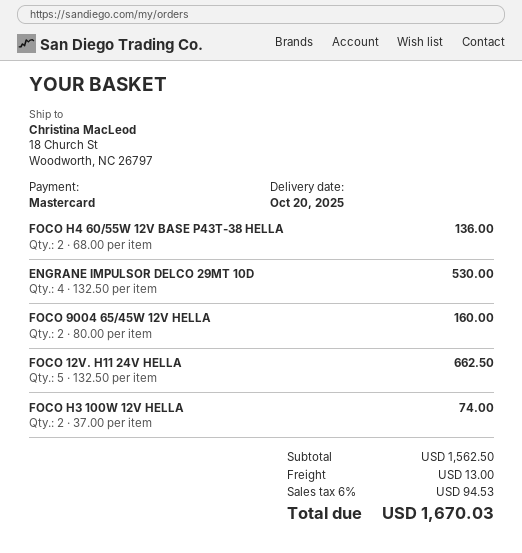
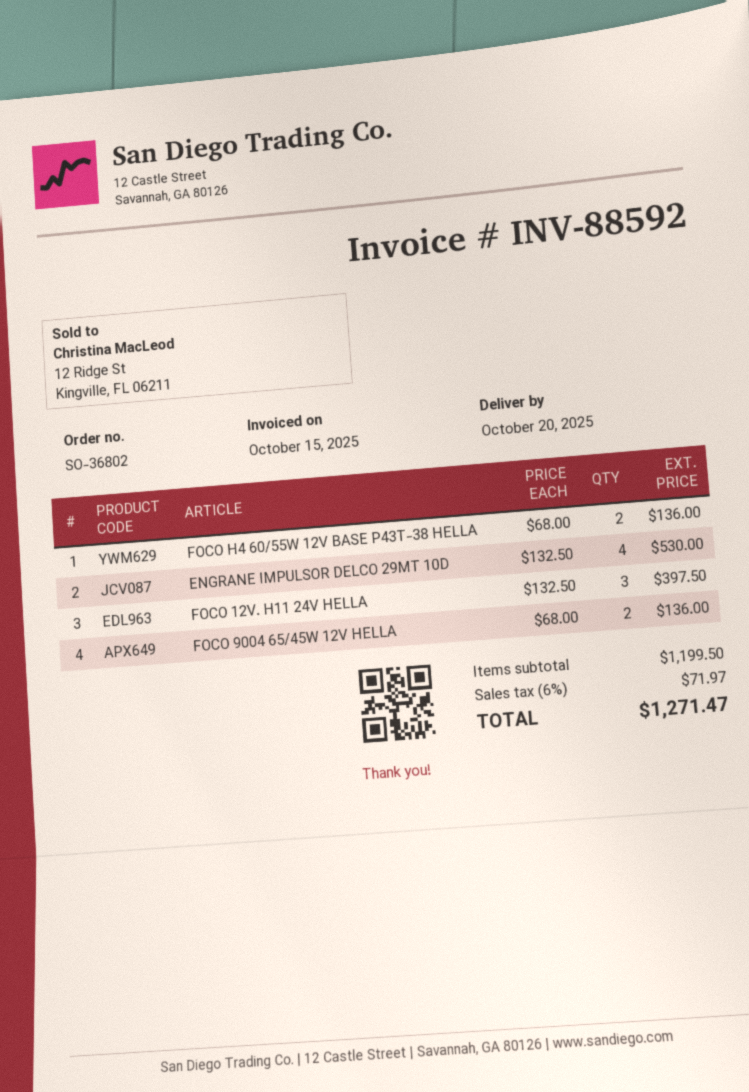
FOCO 9004 65/45W 12V HELLA: 2 x 80.00 = 160.00 -> 2 x 68.00 = 136.00
FOCO 12V. H11 24V HELLA: 5 x 132.50 = 662.50 -> 3 x 132.50 = 397.50
FOCO H3 100W 12V HELLA: 2 x 37.00 = 74.00 -> none
subtotal: 1562.50 -> 1199.50
shipping: 13.00 -> none
tax: 6% = 94.53 -> 6% = 71.97
total: 1670.03 -> 1271.47

